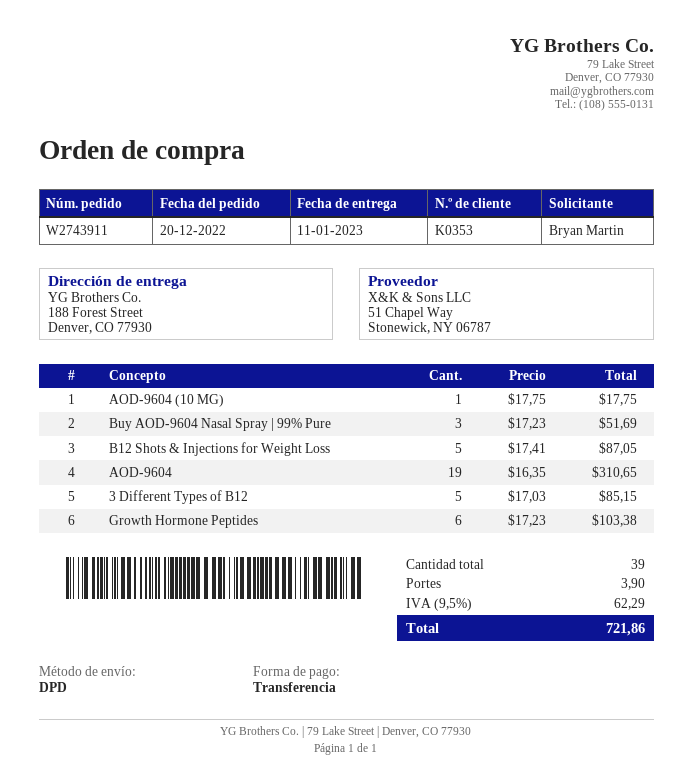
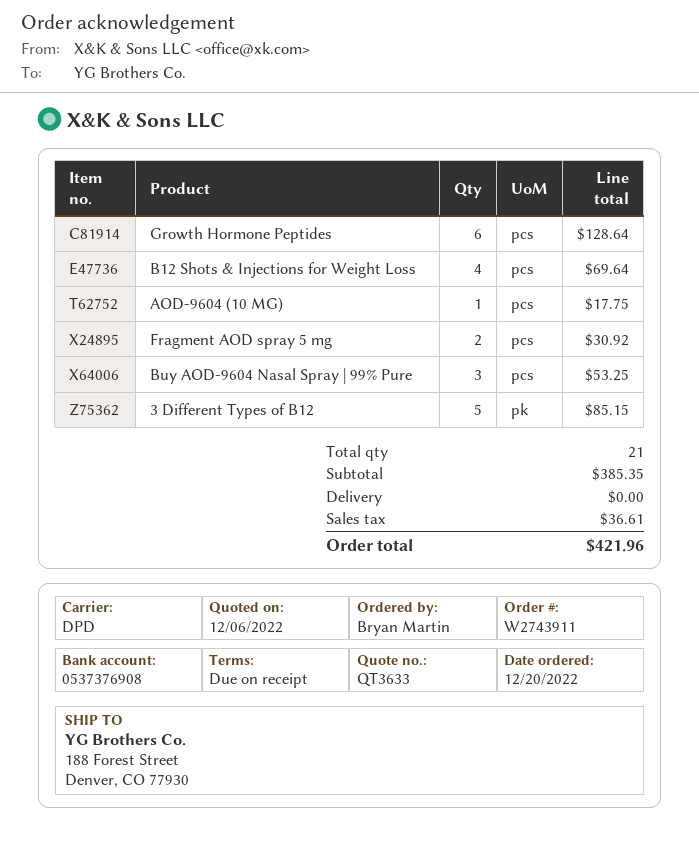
Buy AOD-9604 Nasal Spray | 99% Pure: 3 for 51.69 -> 3 for 53.25
B12 Shots & Injections for Weight Loss: 5 for 87.05 -> 4 for 69.64
AOD-9604: 19 for 310.65 -> none
Growth Hormone Peptides: 6 for 103.38 -> 6 for 128.64
Fragment AOD spray 5 mg: none -> 2 for 30.92
total quantity: 39 -> 21
shipping: 3.90 -> 0.00
tax: 62.29 -> 36.61
total: 721.86 -> 421.96

